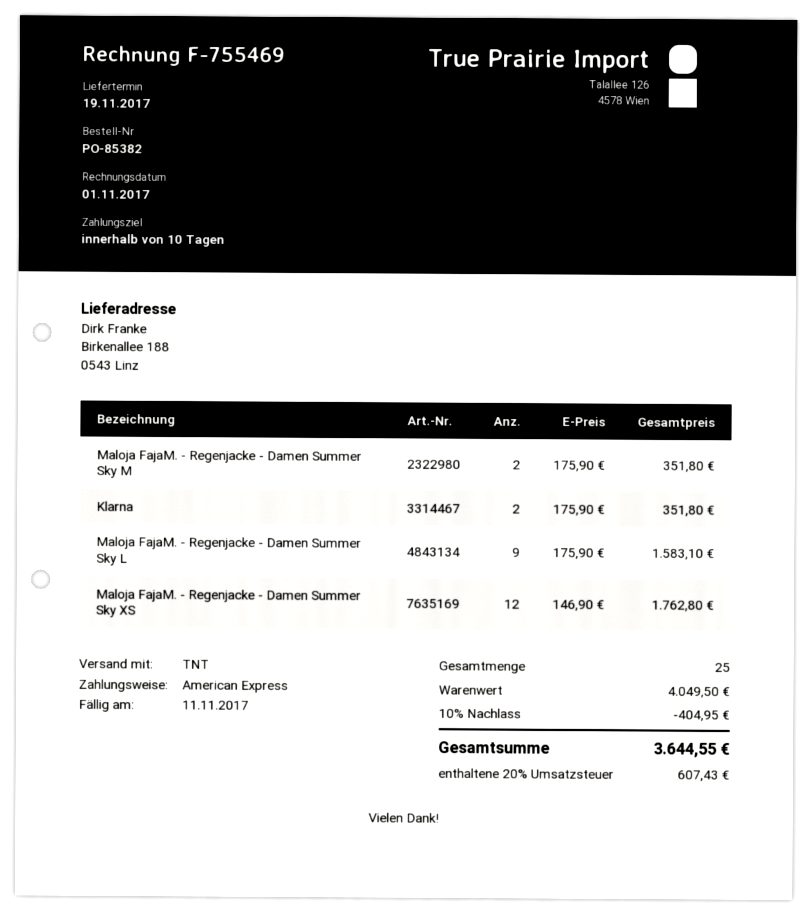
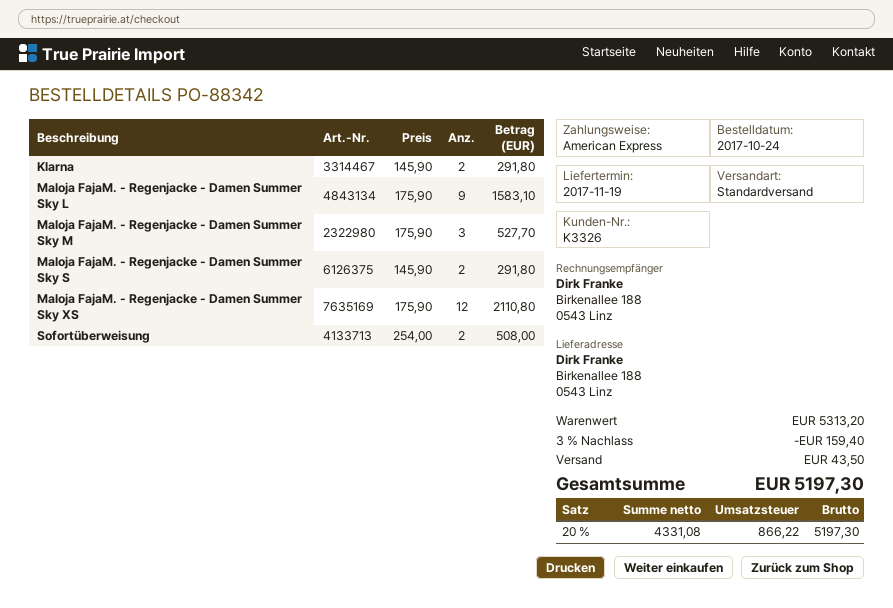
order number: PO-85382 -> PO-88342
shipping method: TNT -> standard
Maloja FajaM. - Regenjacke - Damen Summer Sky M: 2 x 175.90 = 351.80 -> 3 x 175.90 = 527.70
Klarna: 2 x 175.90 = 351.80 -> 2 x 145.90 = 291.80
Maloja FajaM. - Regenjacke - Damen Summer Sky XS: 12 x 146.90 = 1762.80 -> 12 x 175.90 = 2110.80
Maloja FajaM. - Regenjacke - Damen Summer Sky S: none -> 2 x 145.90 = 291.80
Sofortüberweisung: none -> 2 x 254.00 = 508.00
subtotal: 4049.50 -> 5313.20
discount: 10% = 404.95 -> 3% = 159.40
shipping: none -> 43.50
tax: 20% = 607.43 -> 20% = 866.22
total: 3644.55 -> 5197.30

